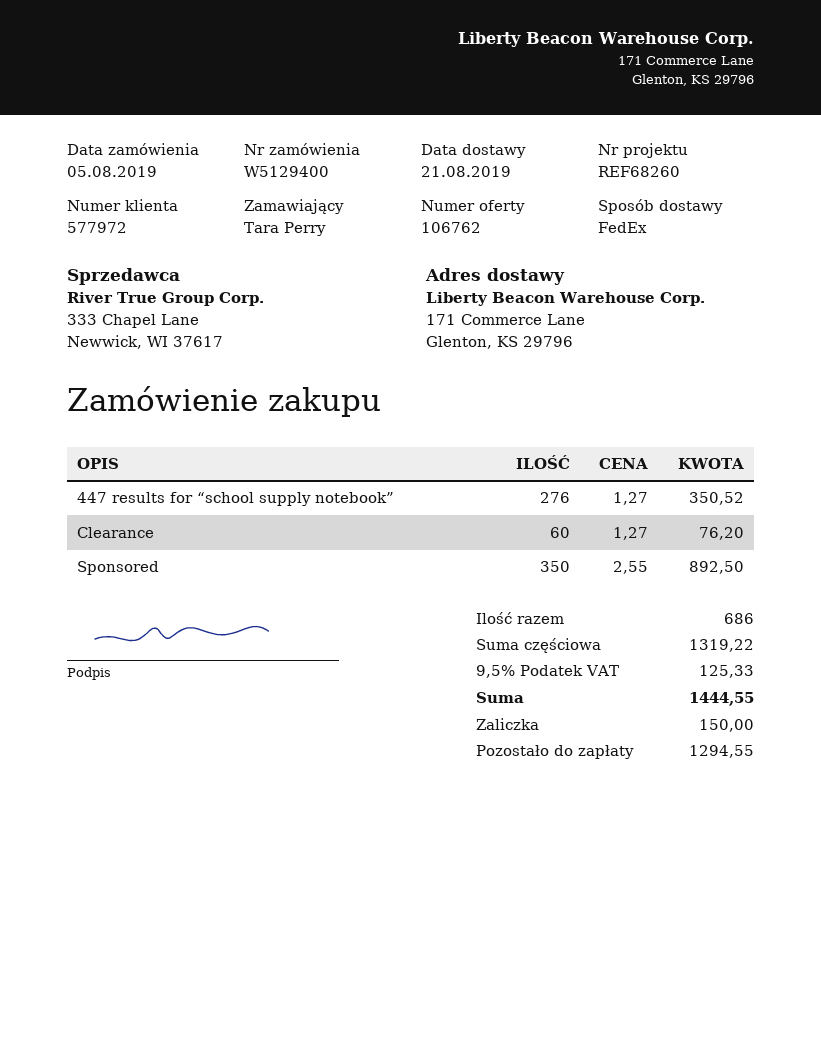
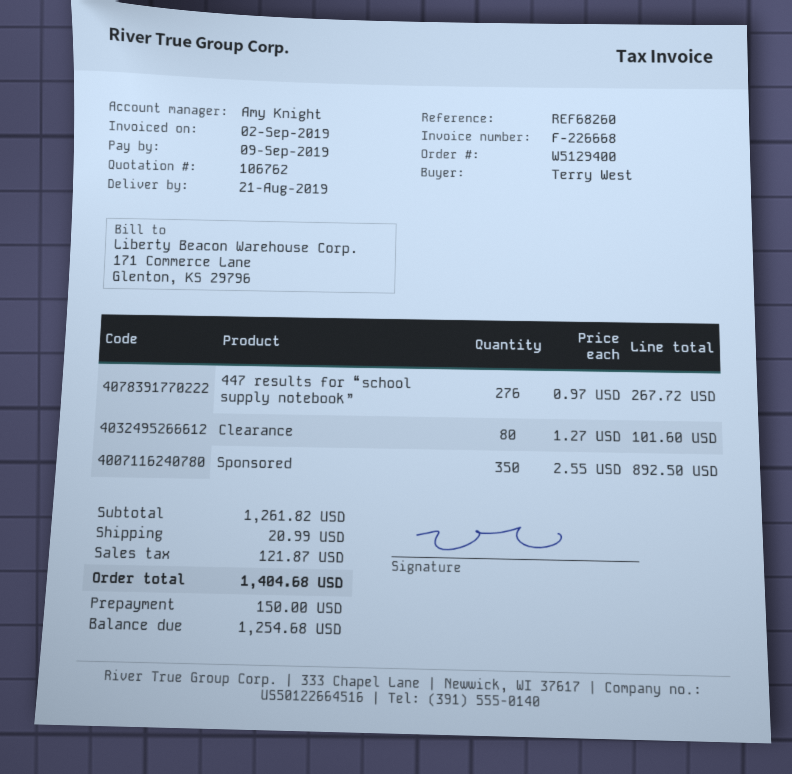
ordered by: Tara Perry -> Terry West
447 results for “school supply notebook”: 276 x 1.27 = 350.52 -> 276 x 0.97 = 267.72
Clearance: 60 x 1.27 = 76.20 -> 80 x 1.27 = 101.60
subtotal: 1319.22 -> 1261.82
shipping: none -> 20.99
tax: 125.33 -> 121.87
total: 1444.55 -> 1404.68
balance: 1294.55 -> 1254.68

